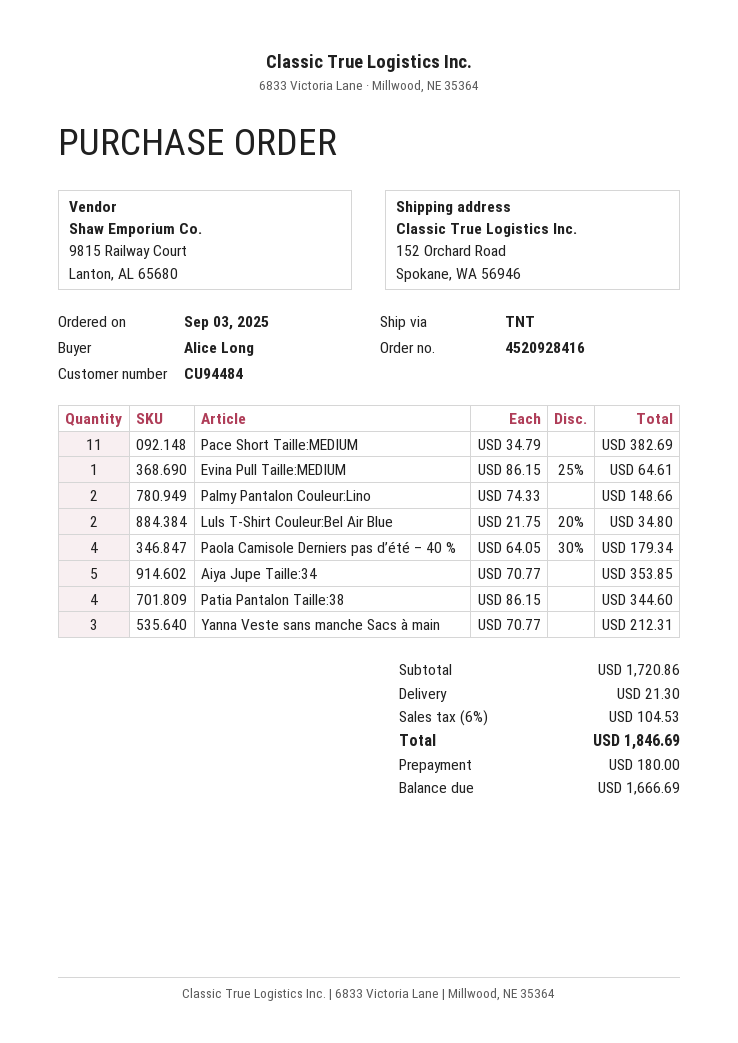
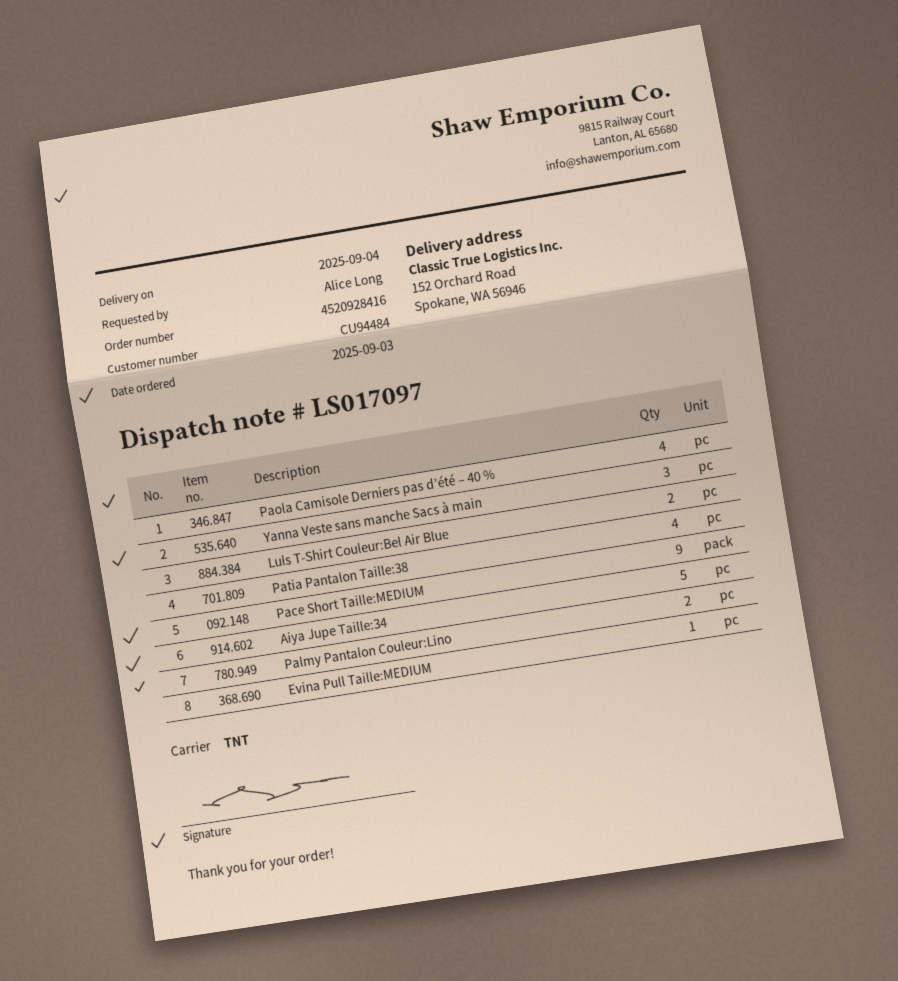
Pace Short Taille:MEDIUM: 11 -> 9

